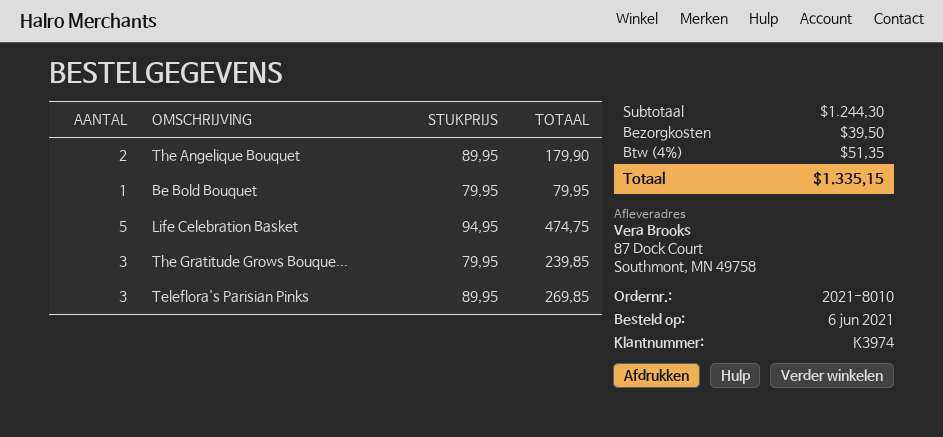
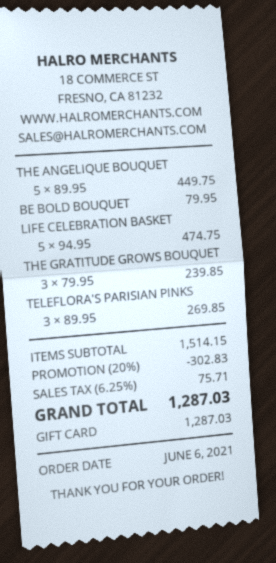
The Angelique Bouquet: 2 x 89.95 = 179.90 -> 5 x 89.95 = 449.75
subtotal: 1244.30 -> 1514.15
discount: none -> 20% = 302.83
shipping: 39.50 -> none
tax: 4% = 51.35 -> 6.25% = 75.71
total: 1335.15 -> 1287.03

